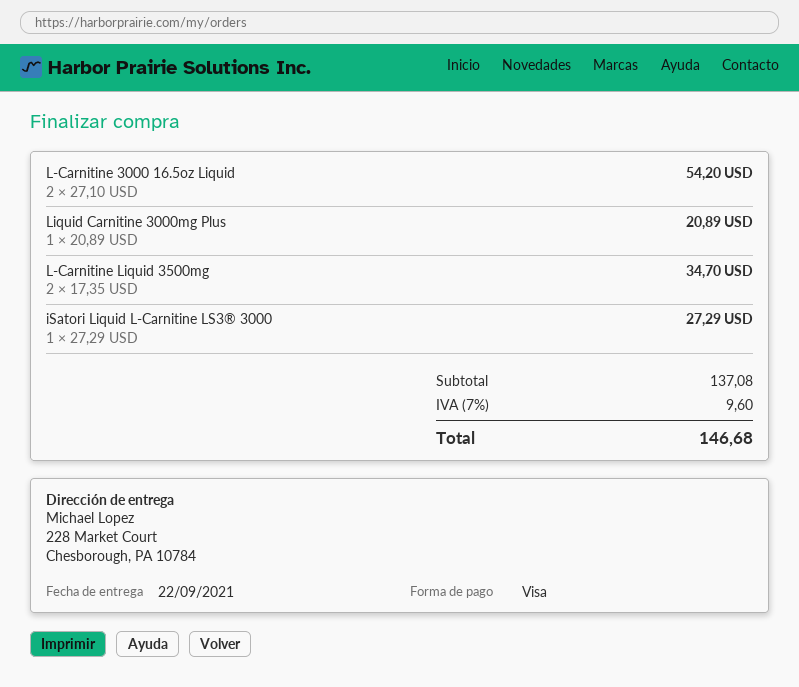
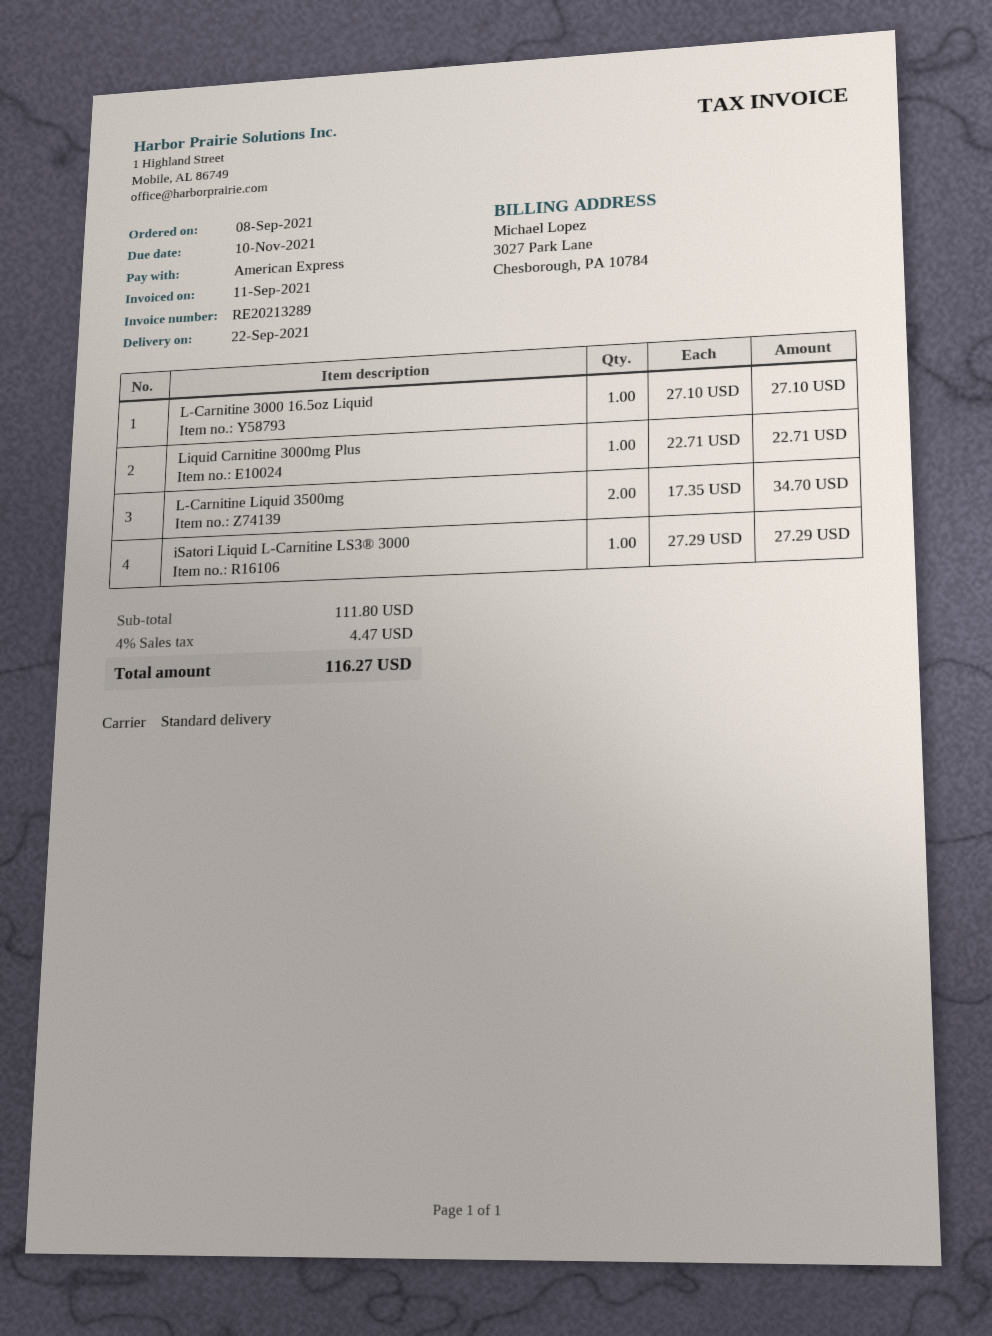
payment method: Visa -> American Express
L-Carnitine 3000 16.5oz Liquid: 2 x 27.10 = 54.20 -> 1 x 27.10 = 27.10
Liquid Carnitine 3000mg Plus: 1 x 20.89 = 20.89 -> 1 x 22.71 = 22.71
subtotal: 137.08 -> 111.80
tax: 7% = 9.60 -> 4% = 4.47
total: 146.68 -> 116.27

